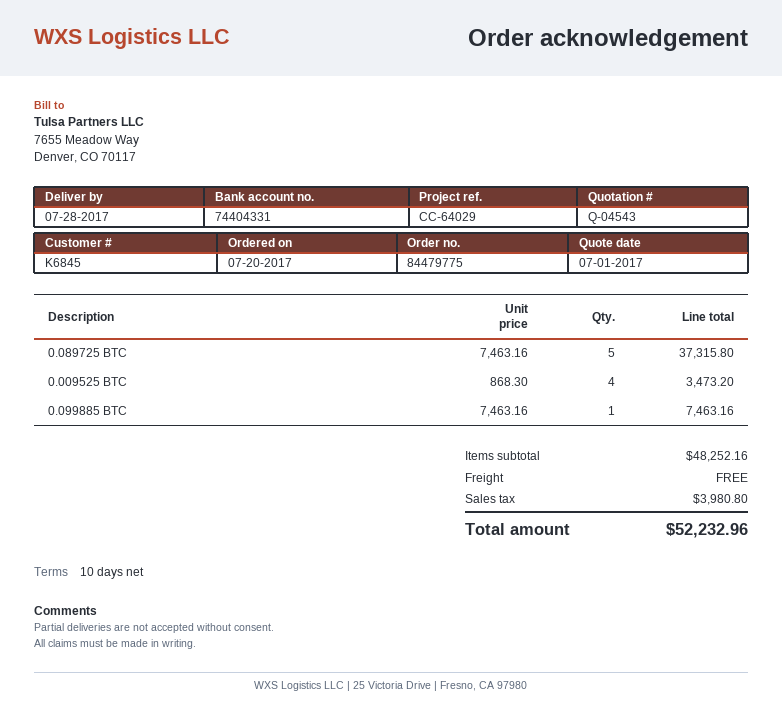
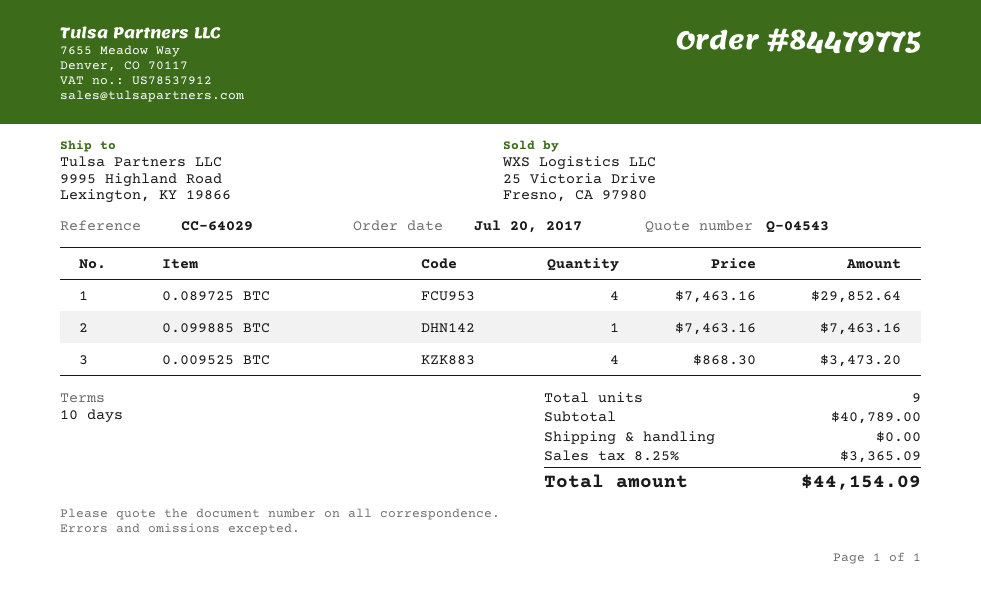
0.089725 BTC: 5 x 7463.16 = 37315.80 -> 4 x 7463.16 = 29852.64
subtotal: 48252.16 -> 40789.00
tax: 3980.80 -> 3365.09
total: 52232.96 -> 44154.09

